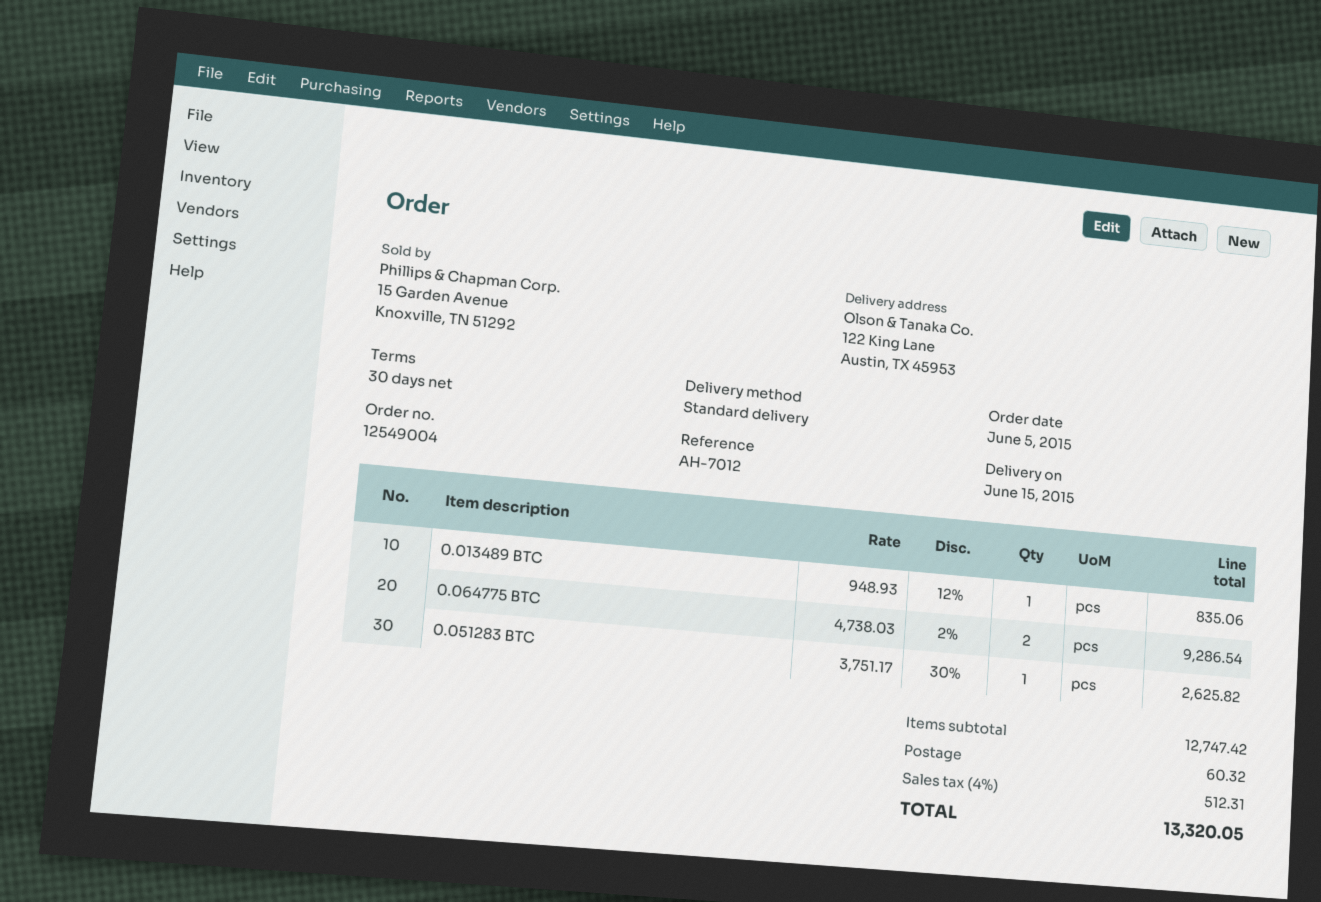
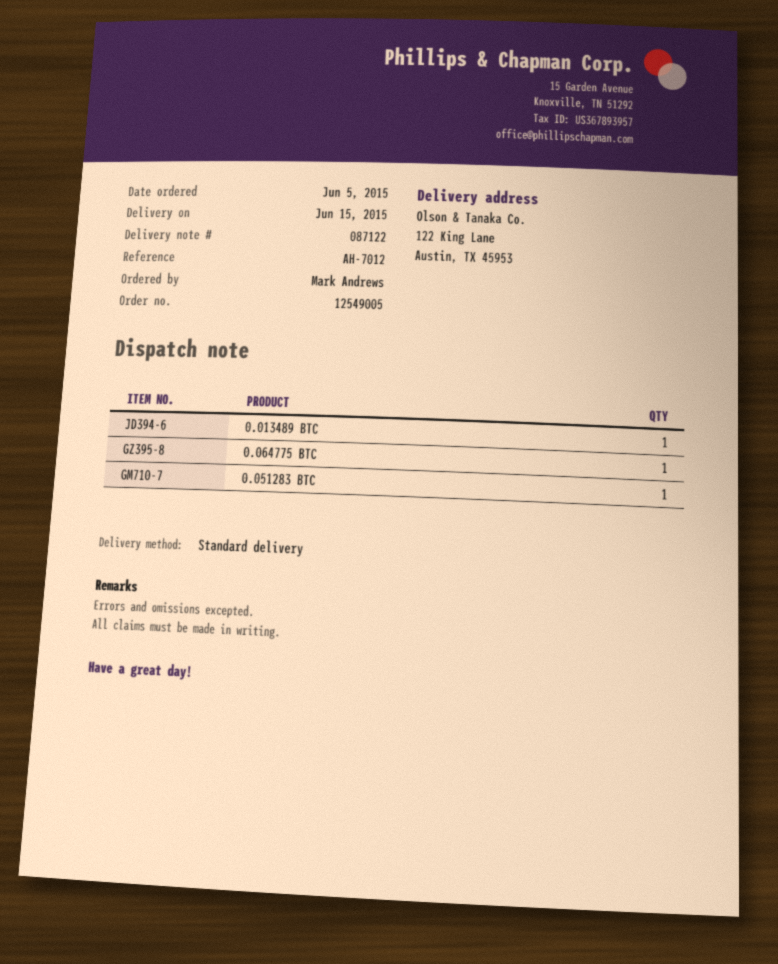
order number: 12549004 -> 12549005
0.064775 BTC: 2 -> 1

